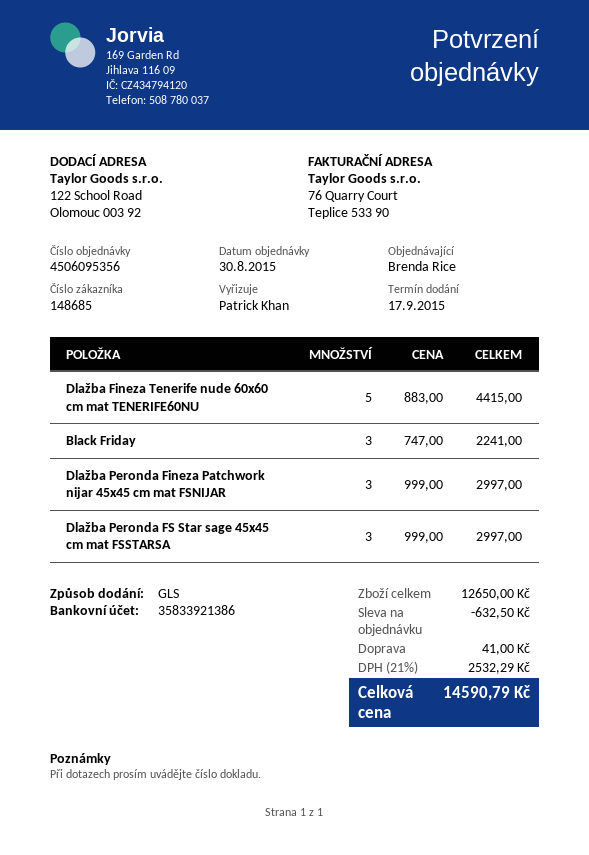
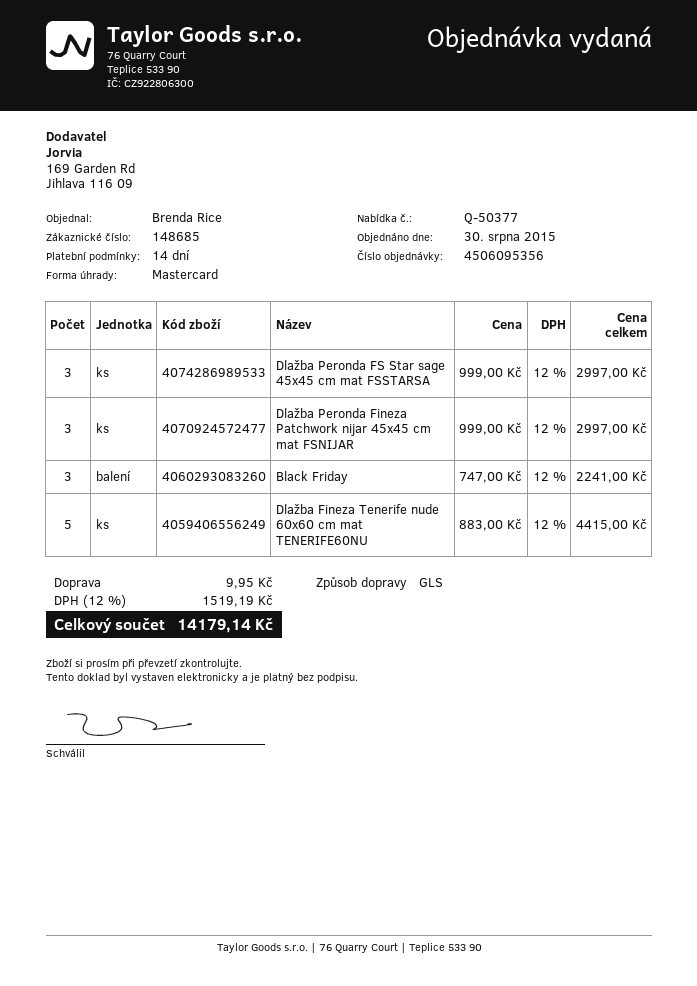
discount: 632.50 -> none
shipping: 41.00 -> 9.95
tax: 21% = 2532.29 -> 12% = 1519.19
total: 14590.79 -> 14179.14

